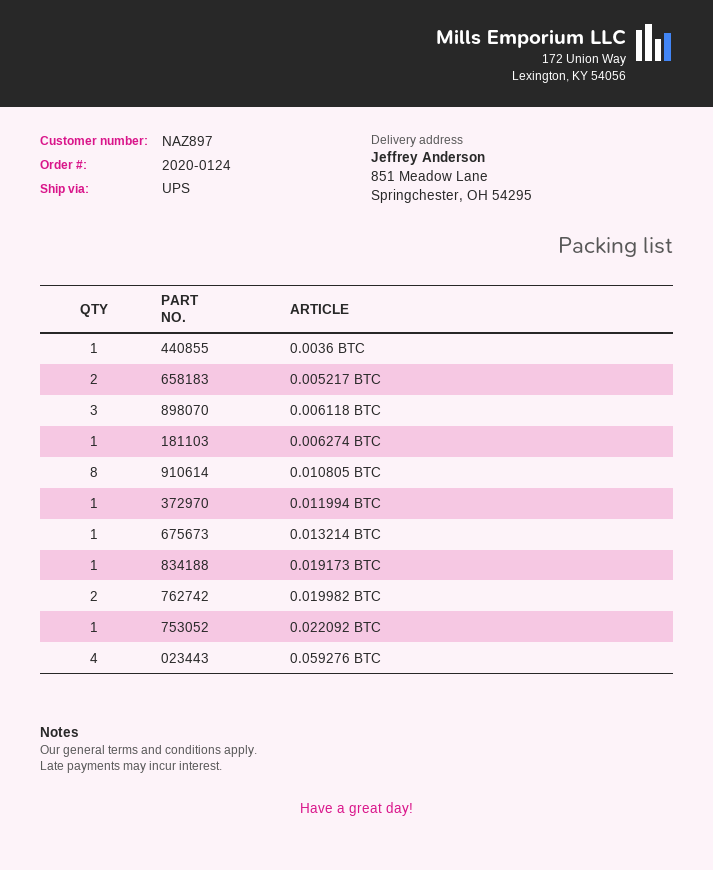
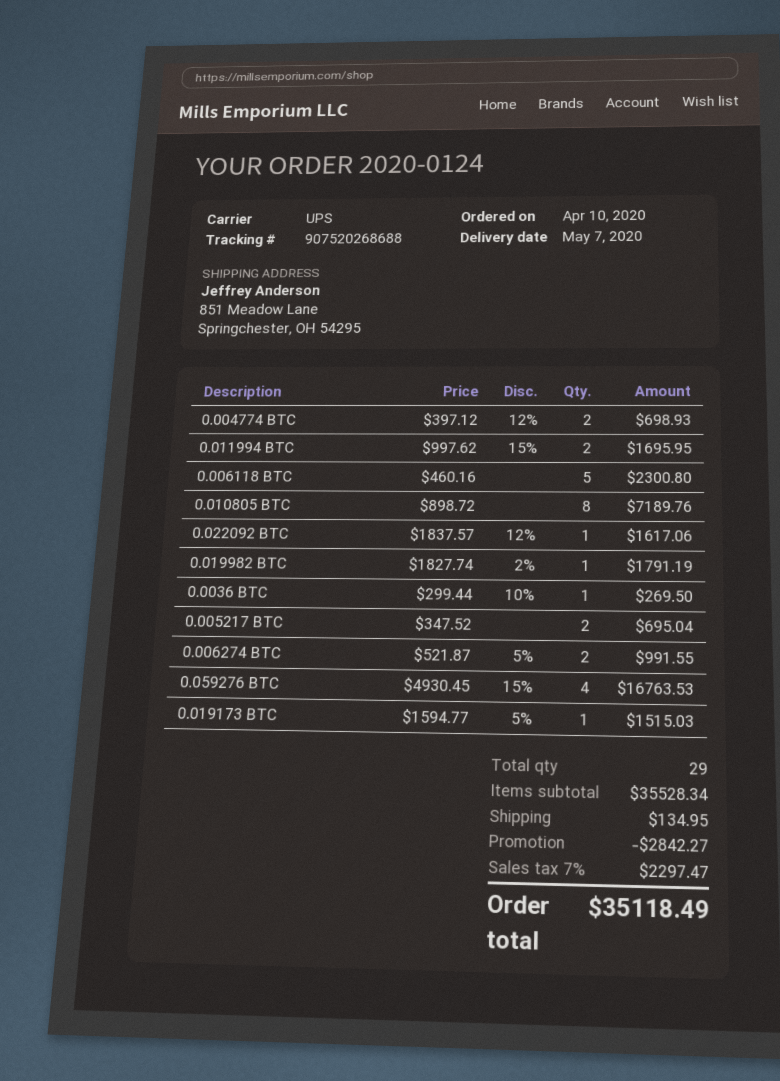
0.006118 BTC: 3 -> 5
0.006274 BTC: 1 -> 2
0.011994 BTC: 1 -> 2
0.013214 BTC: 1 -> none
0.019982 BTC: 2 -> 1
0.004774 BTC: none -> 2

